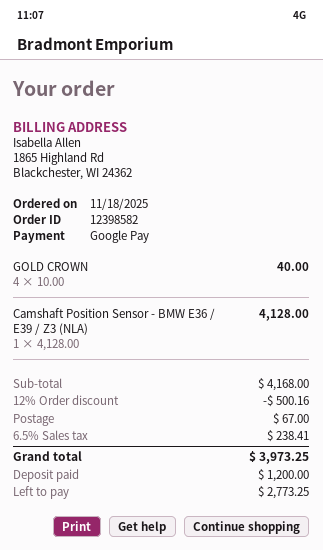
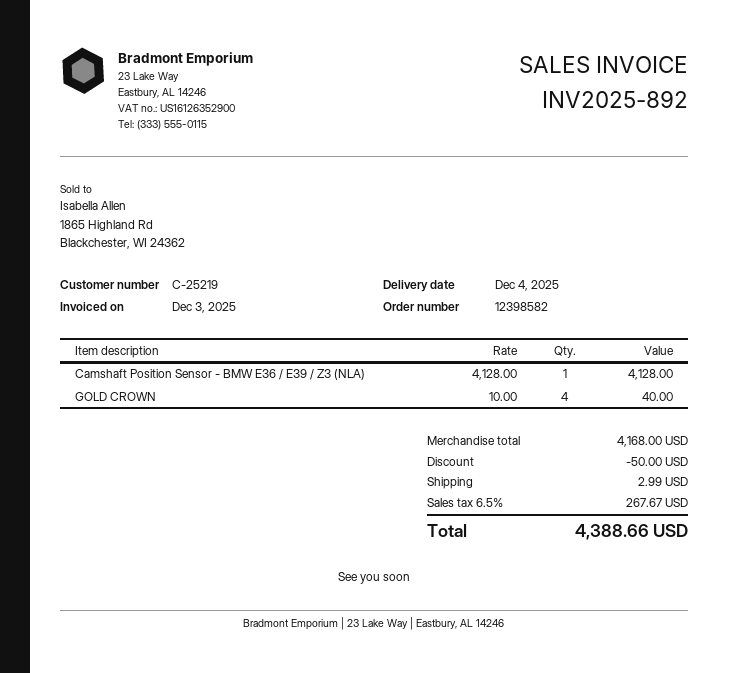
discount: 500.16 -> 50.00
shipping: 67.00 -> 2.99
tax: 6.5% = 238.41 -> 6.5% = 267.67
total: 3973.25 -> 4388.66

